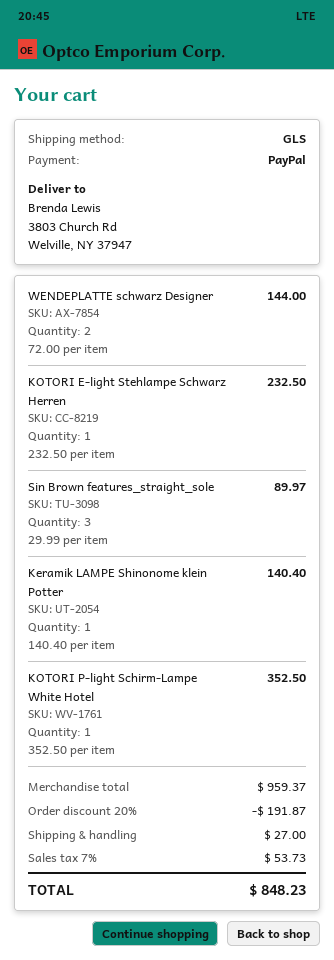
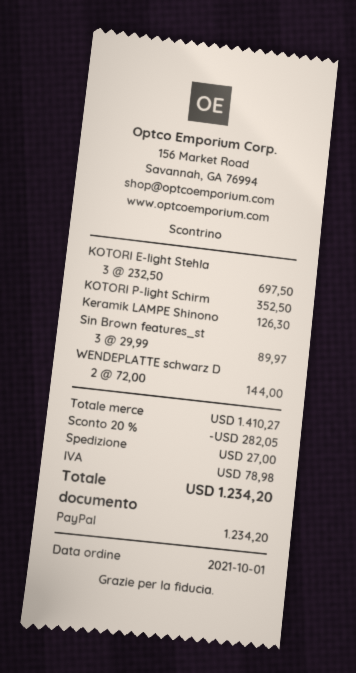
KOTORI E-light Stehlampe Schwarz Herren: 1 x 232.50 = 232.50 -> 3 x 232.50 = 697.50
Keramik LAMPE Shinonome klein Potter: 1 x 140.40 = 140.40 -> 1 x 126.30 = 126.30
subtotal: 959.37 -> 1410.27
discount: 20% = 191.87 -> 20% = 282.05
tax: 53.73 -> 78.98
total: 848.23 -> 1234.20

